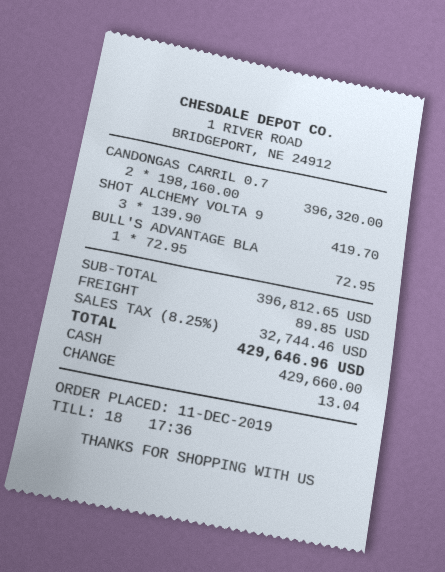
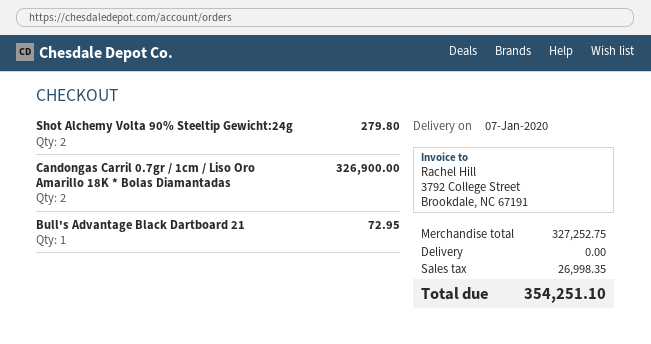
CANDONGAS CARRIL 0.7: 2 for 396320.00 -> 2 for 326900.00
SHOT ALCHEMY VOLTA 9: 3 for 419.70 -> 2 for 279.80
subtotal: 396812.65 -> 327252.75
shipping: 89.85 -> 0.00
tax: 32744.46 -> 26998.35
total: 429646.96 -> 354251.10

